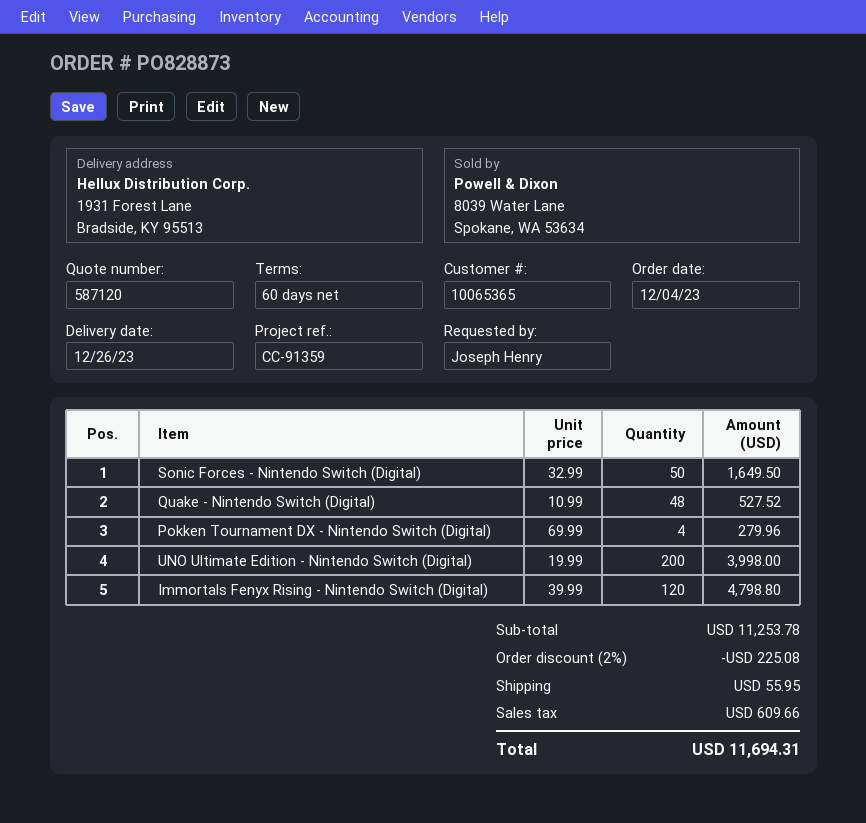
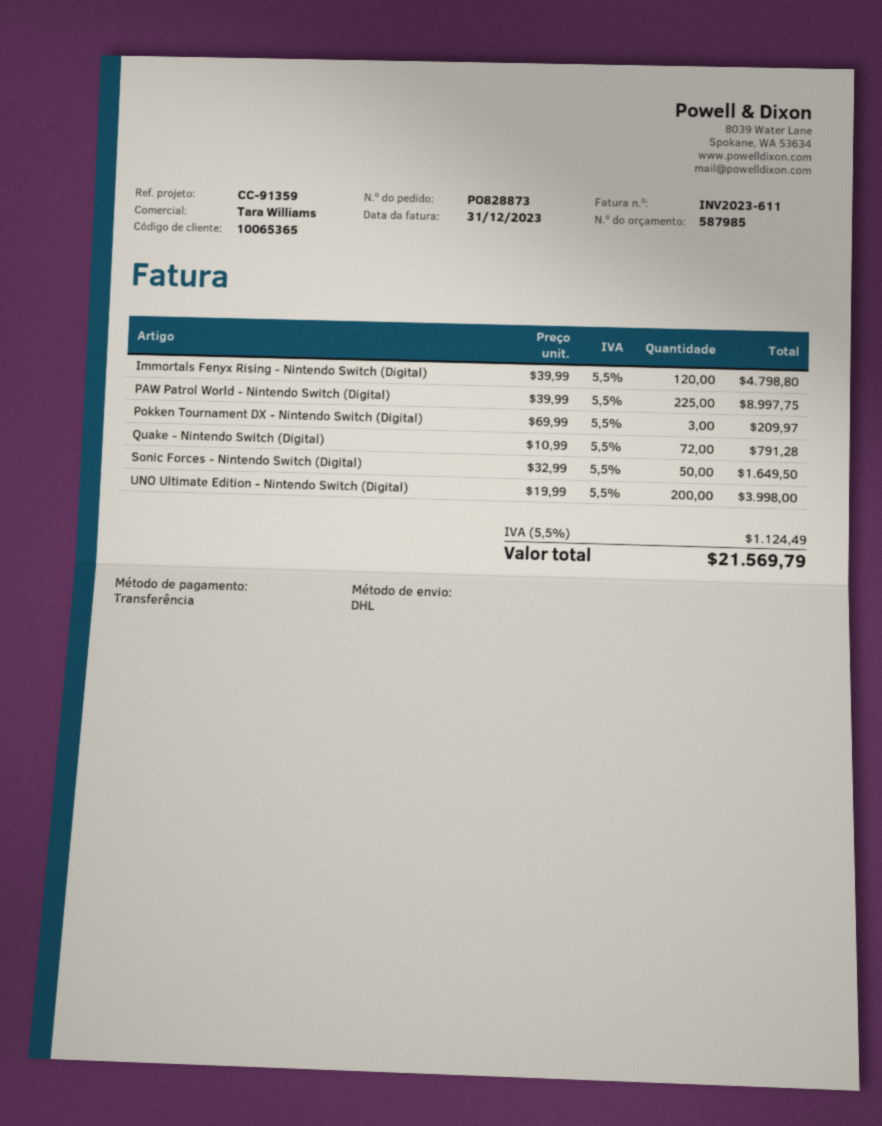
quote number: 587120 -> 587985
Quake - Nintendo Switch (Digital): 48 x 10.99 = 527.52 -> 72 x 10.99 = 791.28
Pokken Tournament DX - Nintendo Switch (Digital): 4 x 69.99 = 279.96 -> 3 x 69.99 = 209.97
PAW Patrol World - Nintendo Switch (Digital): none -> 225 x 39.99 = 8997.75
discount: 2% = 225.08 -> none
shipping: 55.95 -> none
tax: 609.66 -> 1124.49
total: 11694.31 -> 21569.79

